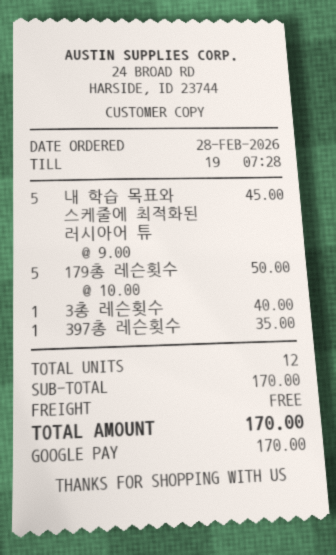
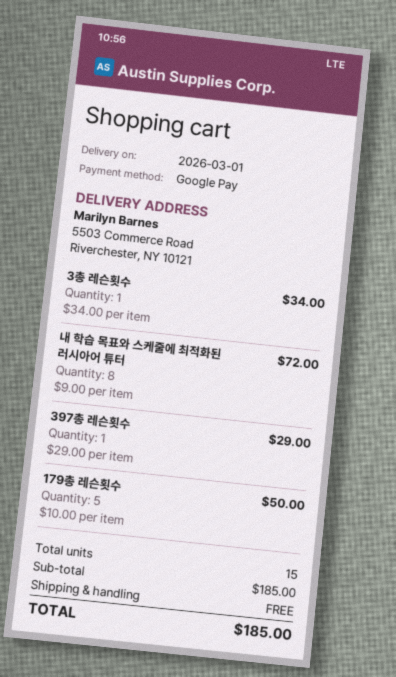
내 학습 목표와 스케줄에 최적화된 러시아어 튜: 5 x 9.00 = 45.00 -> 8 x 9.00 = 72.00
3총 레슨횟수: 1 x 40.00 = 40.00 -> 1 x 34.00 = 34.00
397총 레슨횟수: 1 x 35.00 = 35.00 -> 1 x 29.00 = 29.00
total quantity: 12 -> 15
subtotal: 170.00 -> 185.00
total: 170.00 -> 185.00

